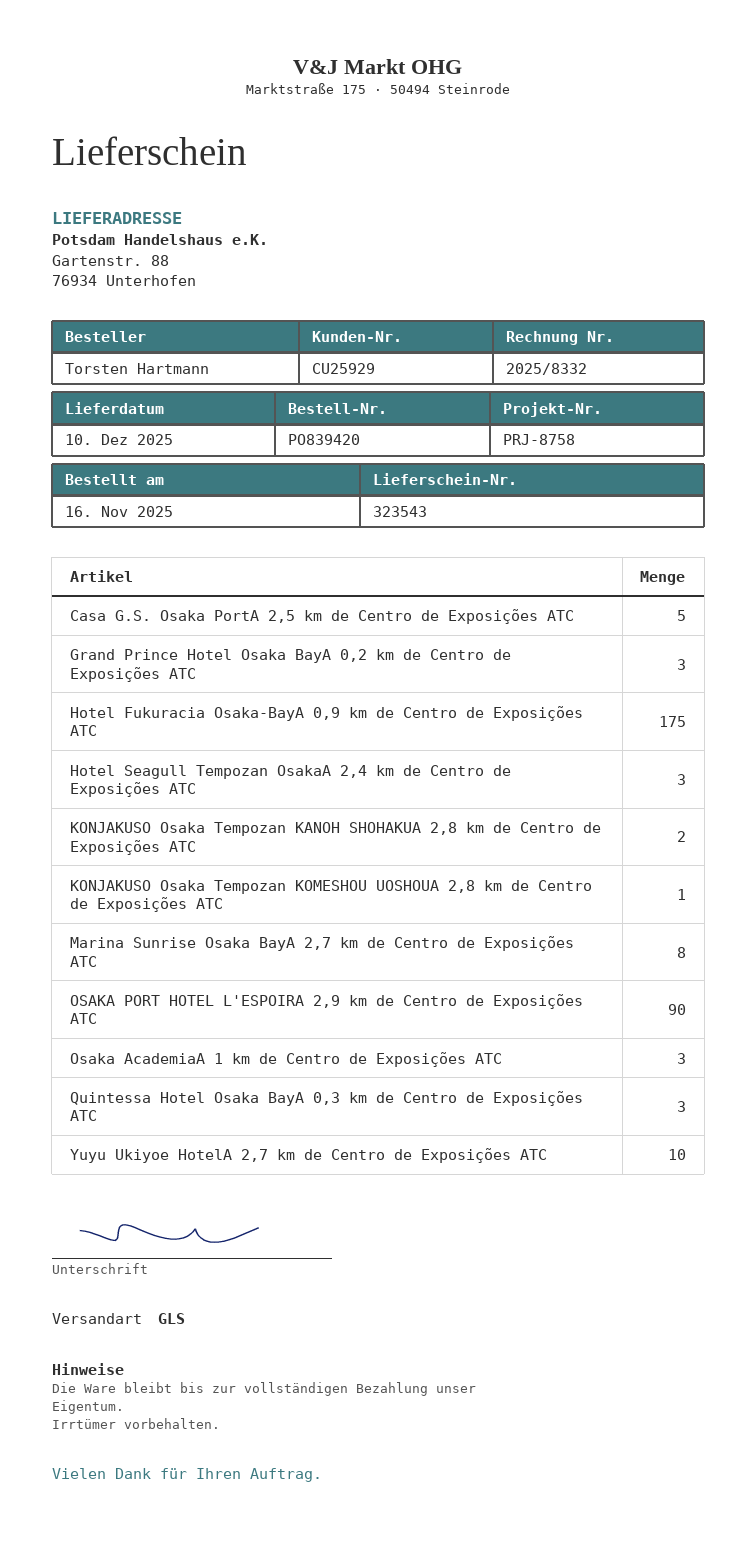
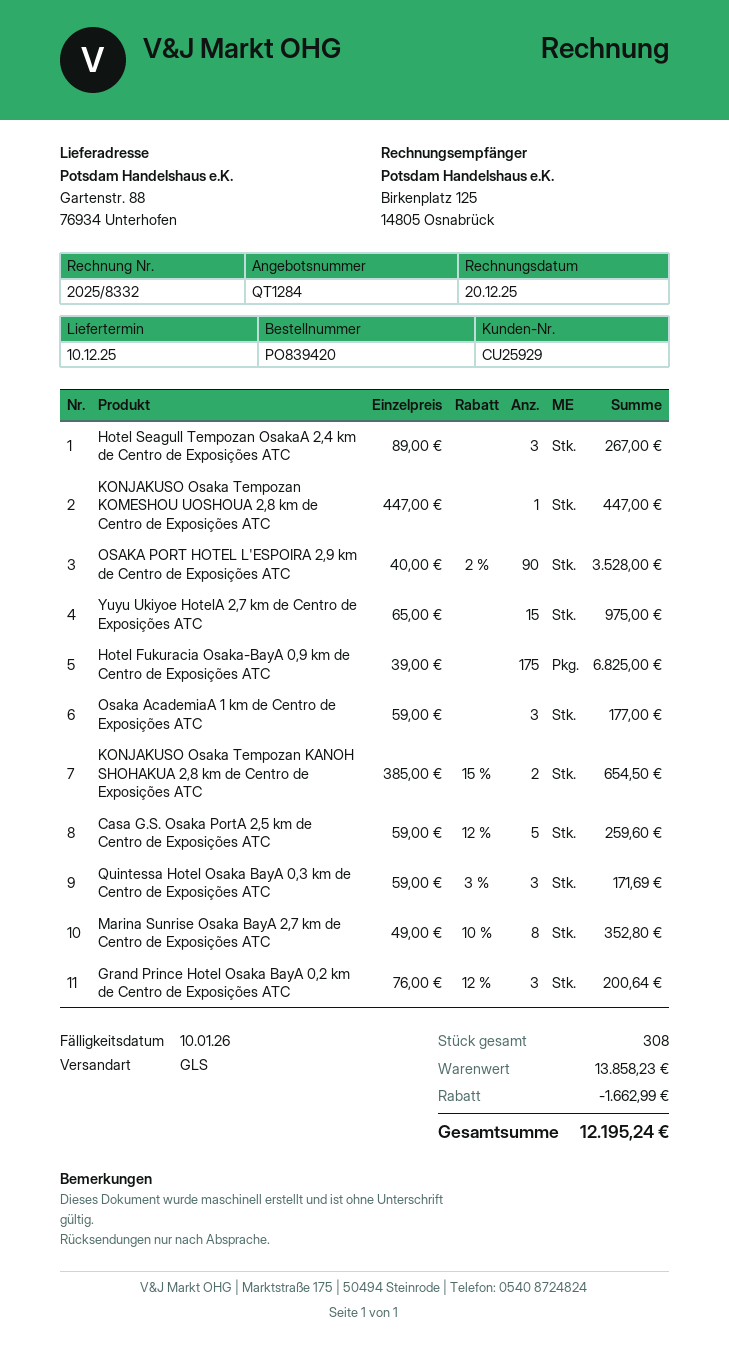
Yuyu Ukiyoe HotelA 2,7 km de Centro de Exposições ATC: 10 -> 15

